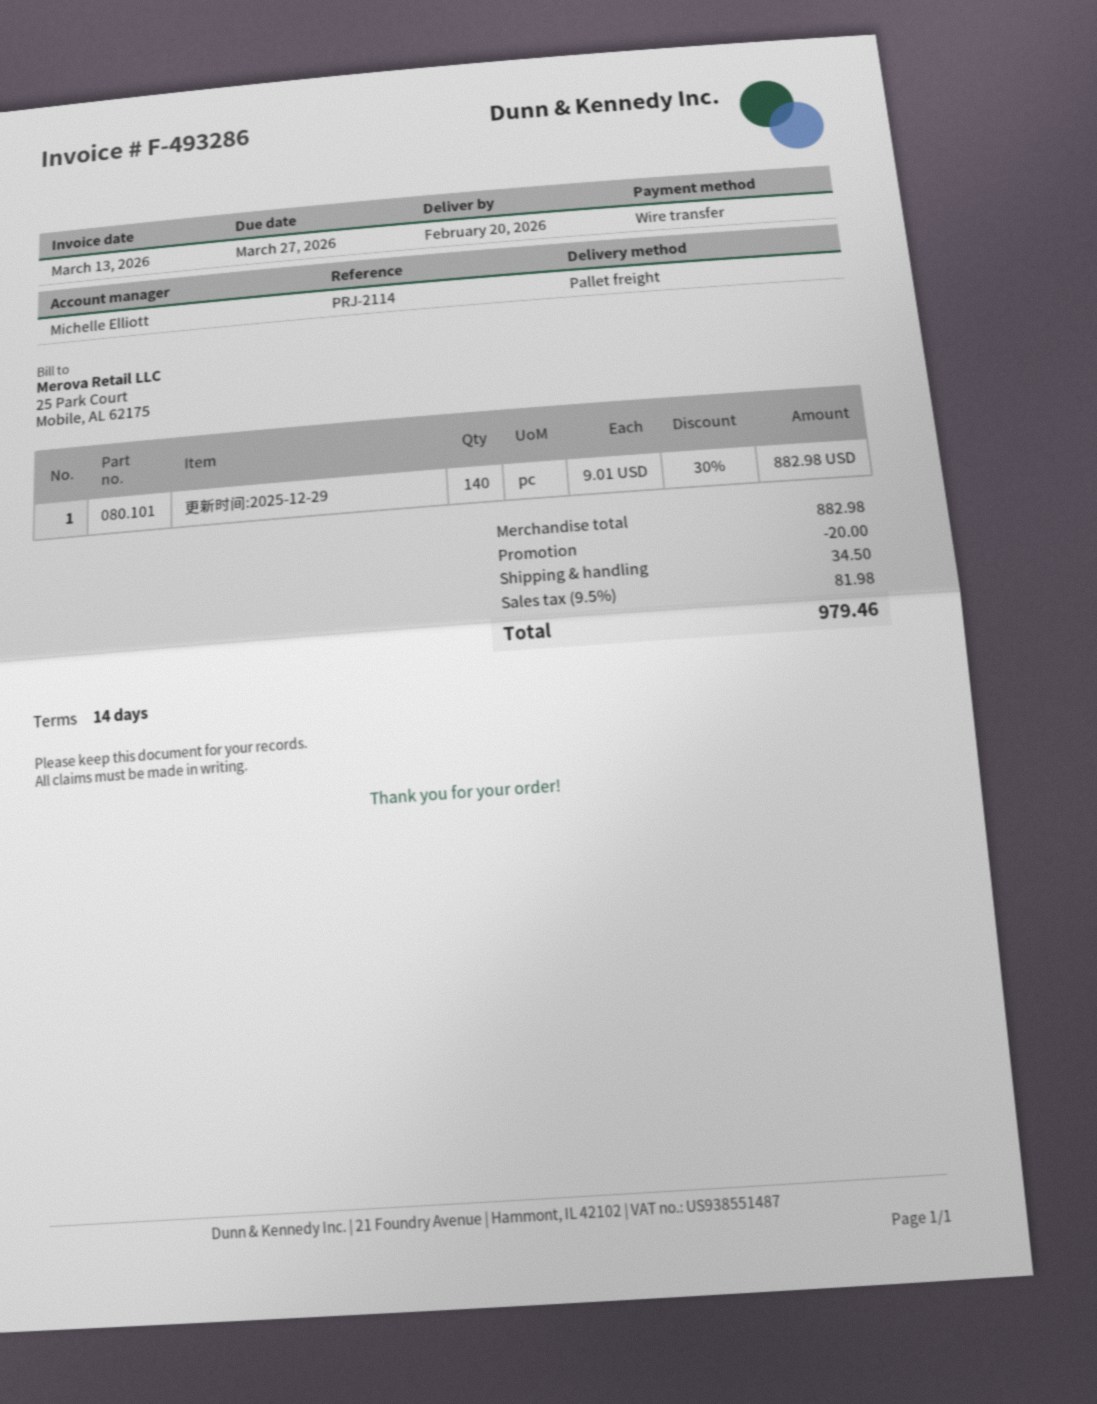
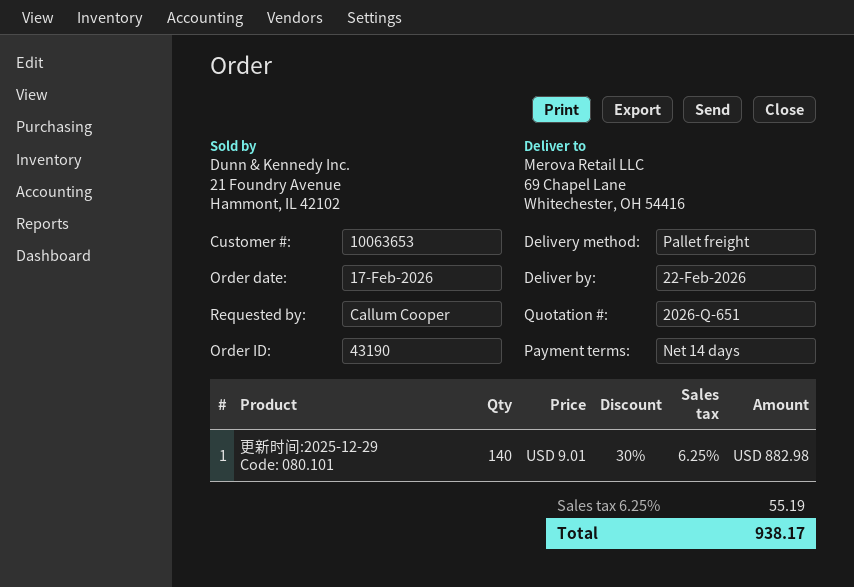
delivery date: 2026-02-20 -> 2026-02-22
discount: 20.00 -> none
shipping: 34.50 -> none
tax: 9.5% = 81.98 -> 6.25% = 55.19
total: 979.46 -> 938.17

